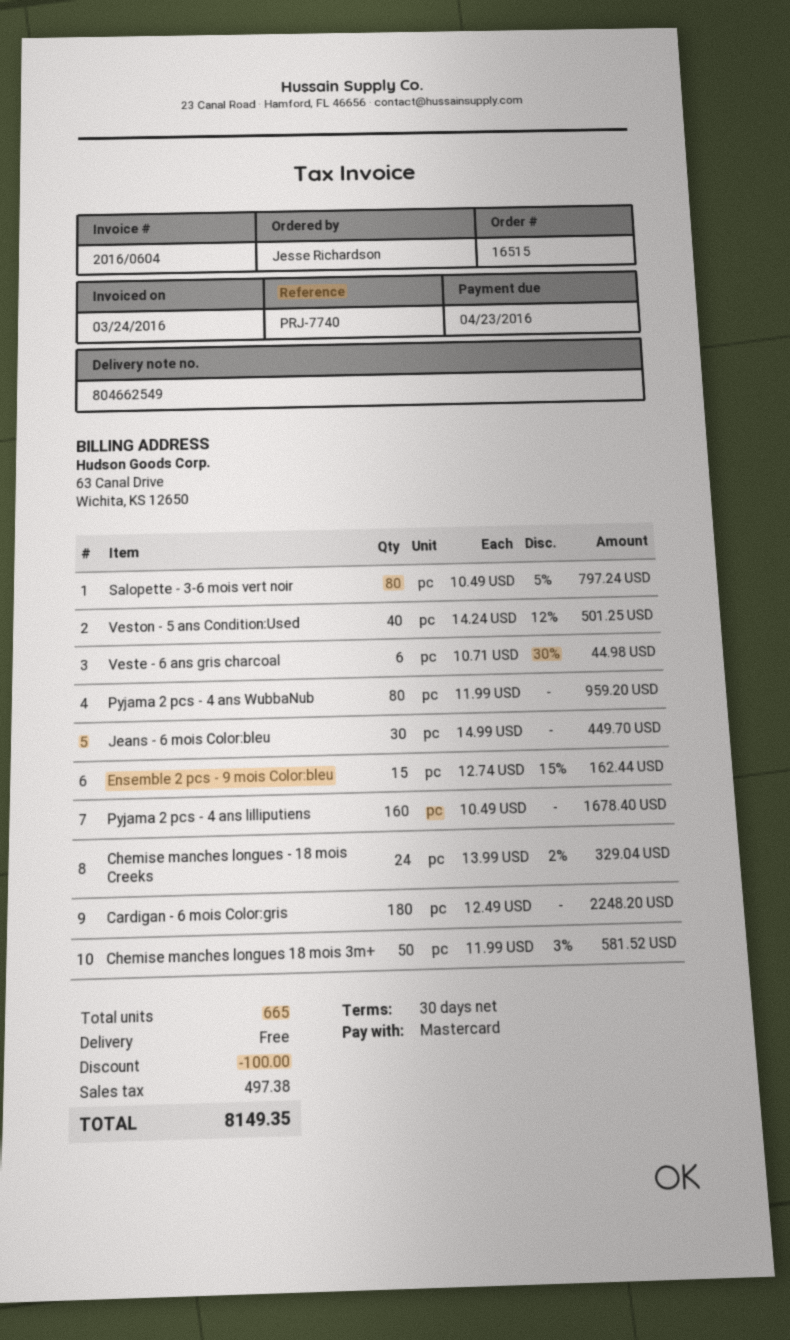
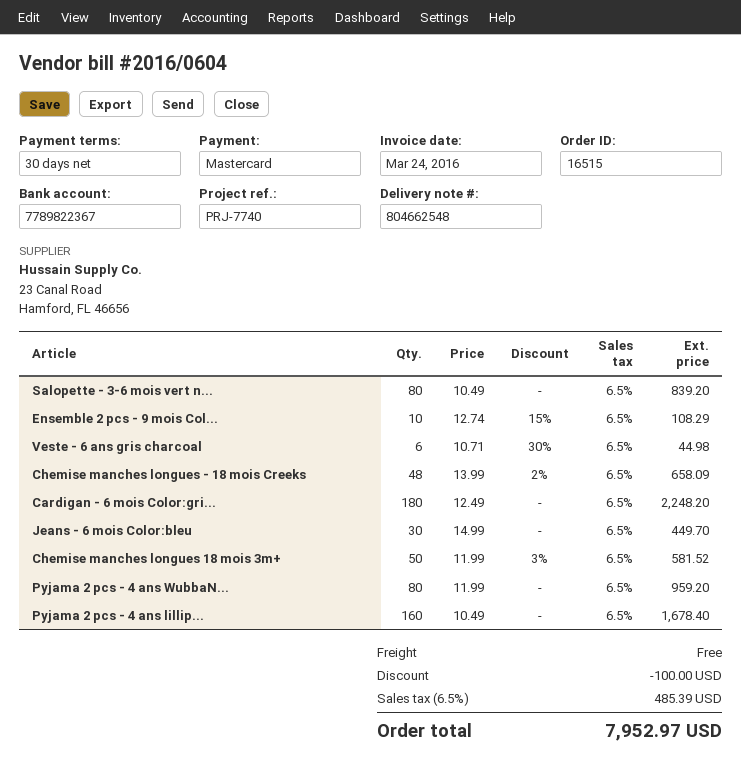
delivery note number: 804662549 -> 804662548
Salopette - 3-6 mois vert noir: 80 x 10.49 - 5% = 797.24 -> 80 x 10.49 = 839.20
Veston - 5 ans Condition:Used: 40 x 14.24 - 12% = 501.25 -> none
Ensemble 2 pcs - 9 mois Color:bleu: 15 x 12.74 - 15% = 162.44 -> 10 x 12.74 - 15% = 108.29
Chemise manches longues - 18 mois Creeks: 24 x 13.99 - 2% = 329.04 -> 48 x 13.99 - 2% = 658.09
tax: 497.38 -> 485.39
total: 8149.35 -> 7952.97

